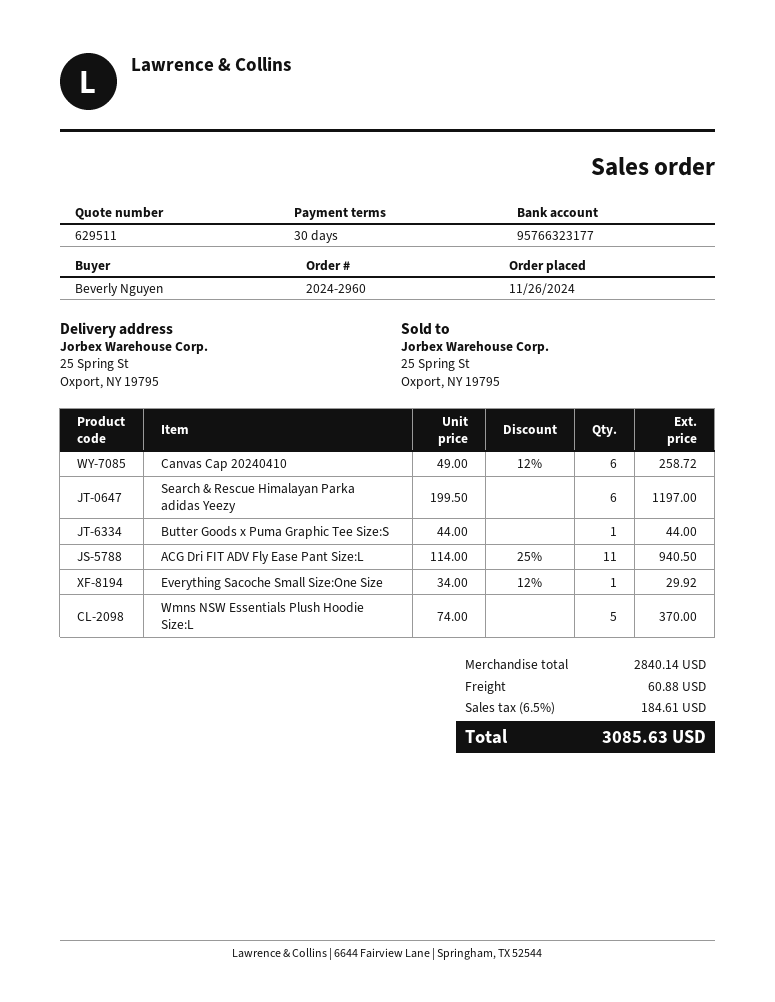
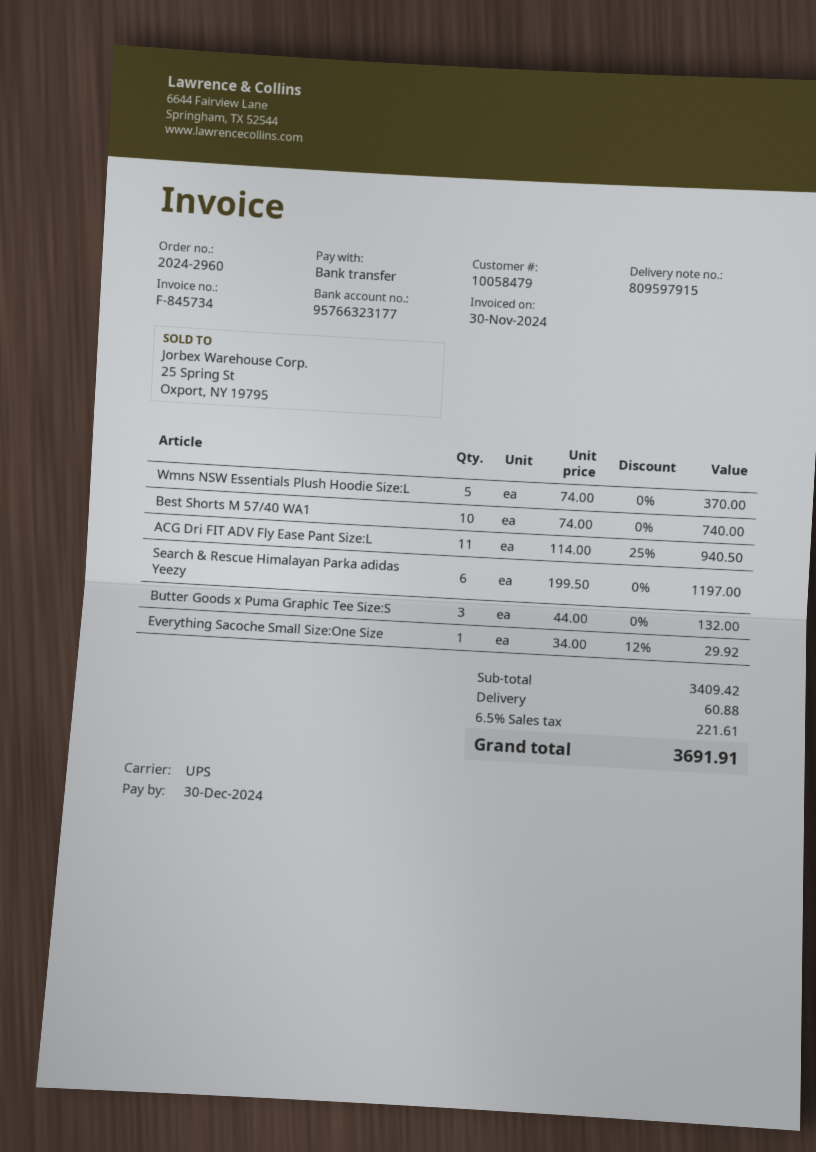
Canvas Cap 20240410: 6 x 49.00 - 12% = 258.72 -> none
Butter Goods x Puma Graphic Tee Size:S: 1 x 44.00 = 44.00 -> 3 x 44.00 = 132.00
Best Shorts M 57/40 WA1: none -> 10 x 74.00 = 740.00
subtotal: 2840.14 -> 3409.42
tax: 6.5% = 184.61 -> 6.5% = 221.61
total: 3085.63 -> 3691.91

